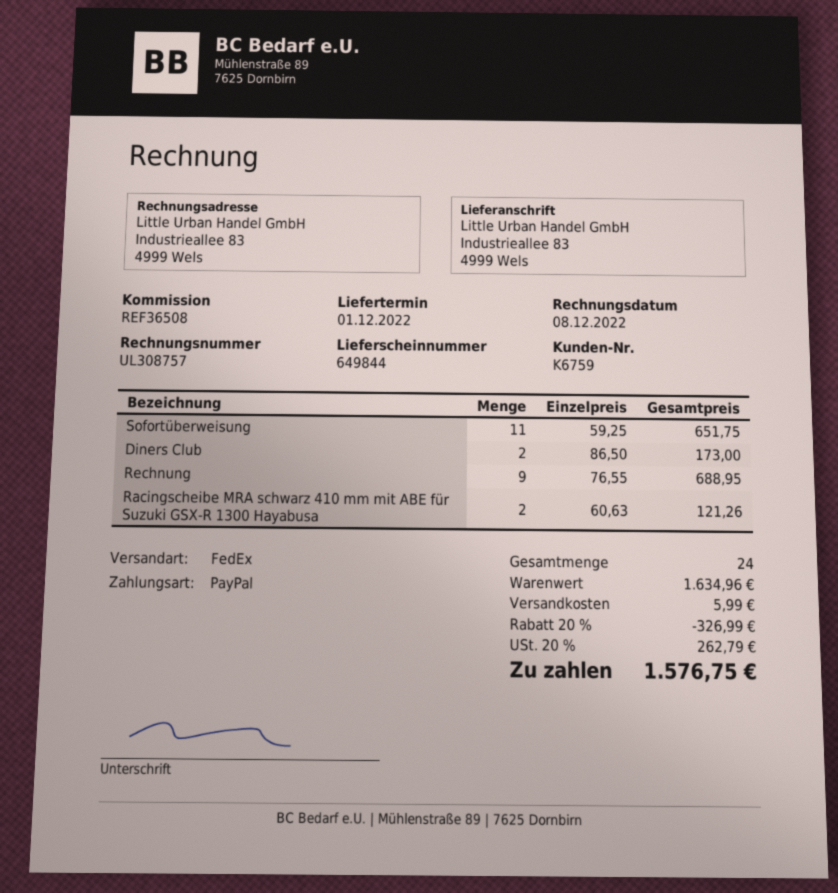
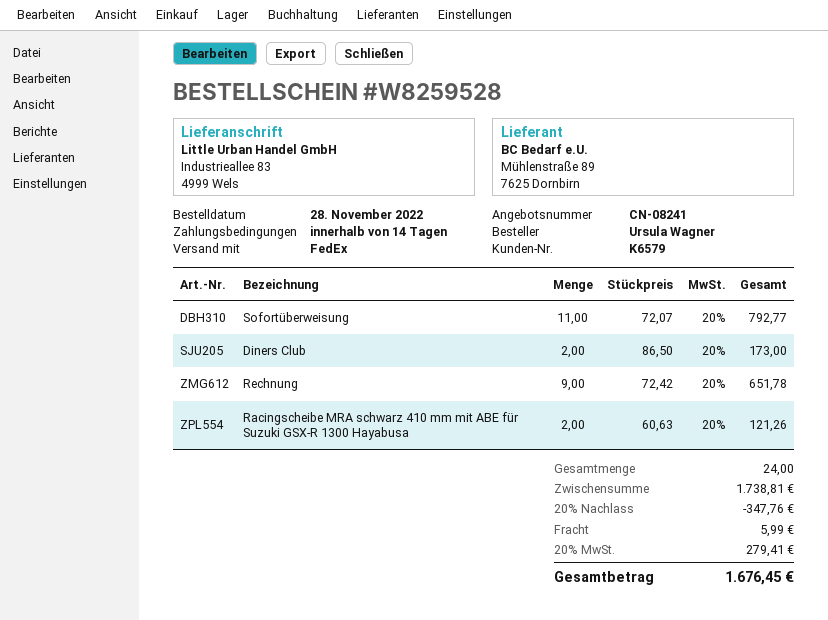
customer number: K6759 -> K6579
Sofortüberweisung: 11 x 59.25 = 651.75 -> 11 x 72.07 = 792.77
Rechnung: 9 x 76.55 = 688.95 -> 9 x 72.42 = 651.78
subtotal: 1634.96 -> 1738.81
discount: 20% = 326.99 -> 20% = 347.76
tax: 20% = 262.79 -> 20% = 279.41
total: 1576.75 -> 1676.45

